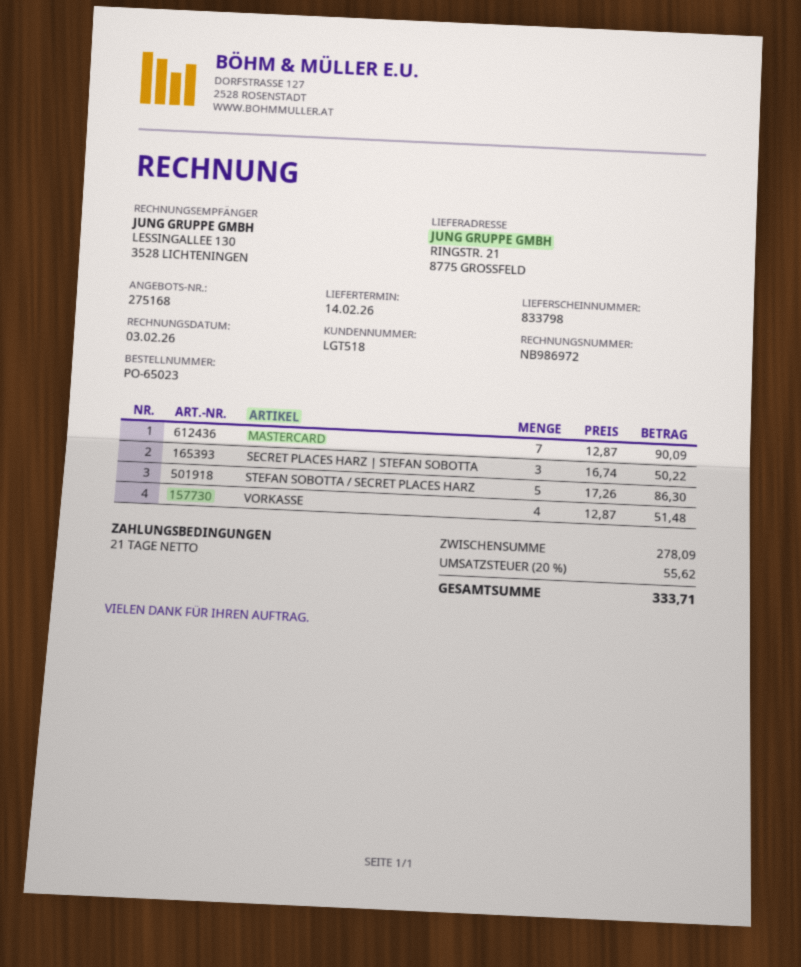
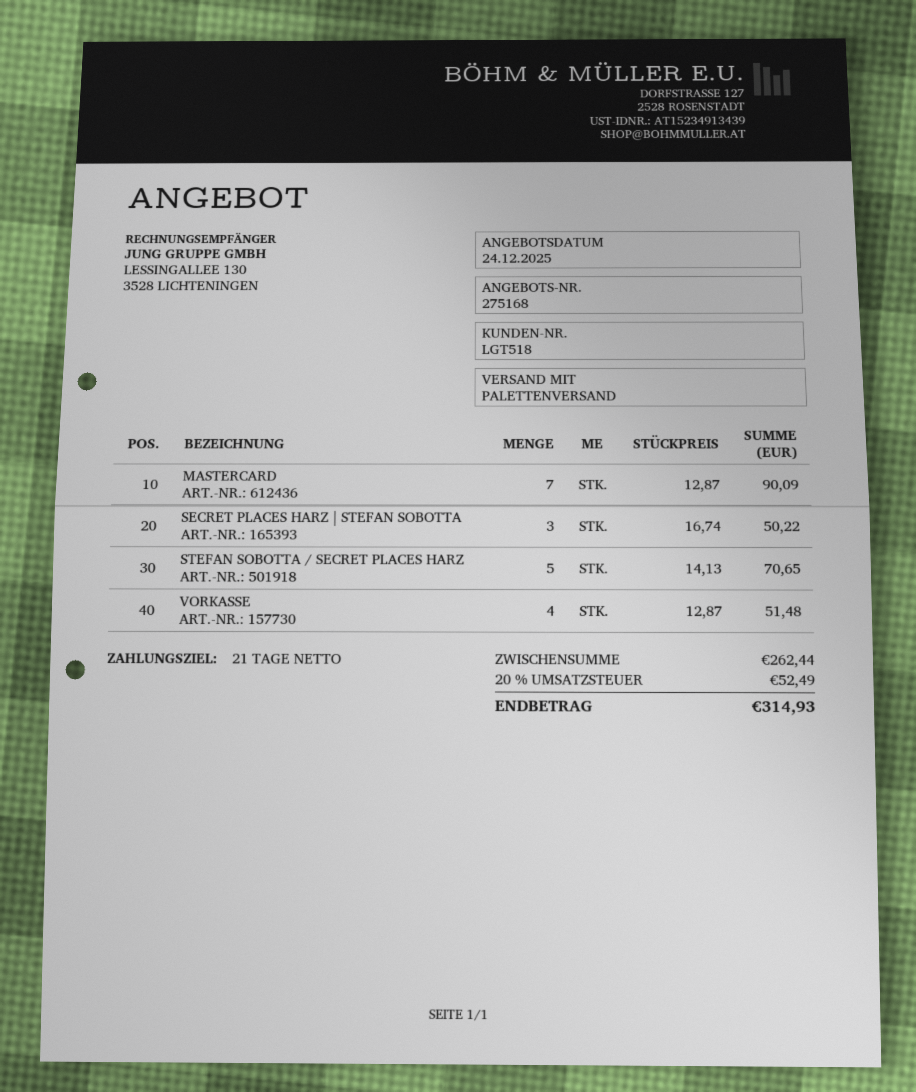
STEFAN SOBOTTA / SECRET PLACES HARZ: 5 x 17.26 = 86.30 -> 5 x 14.13 = 70.65
subtotal: 278.09 -> 262.44
tax: 20% = 55.62 -> 20% = 52.49
total: 333.71 -> 314.93

